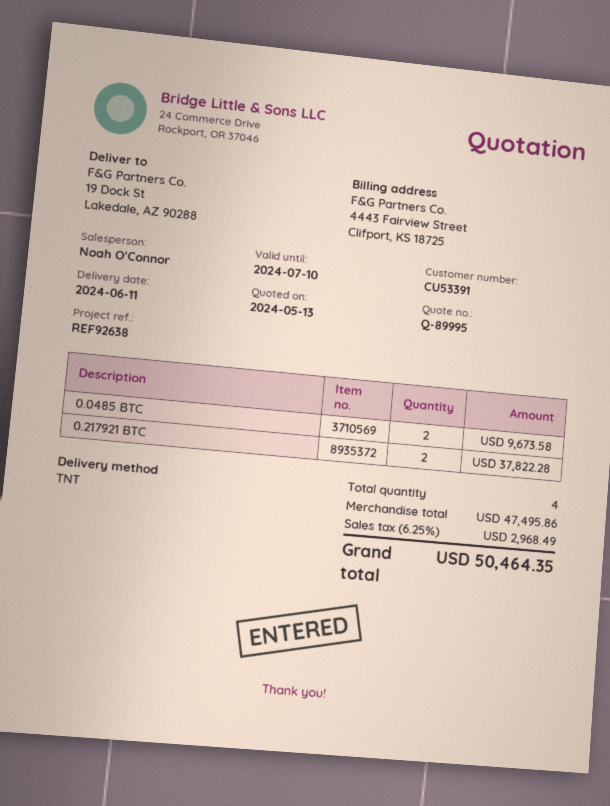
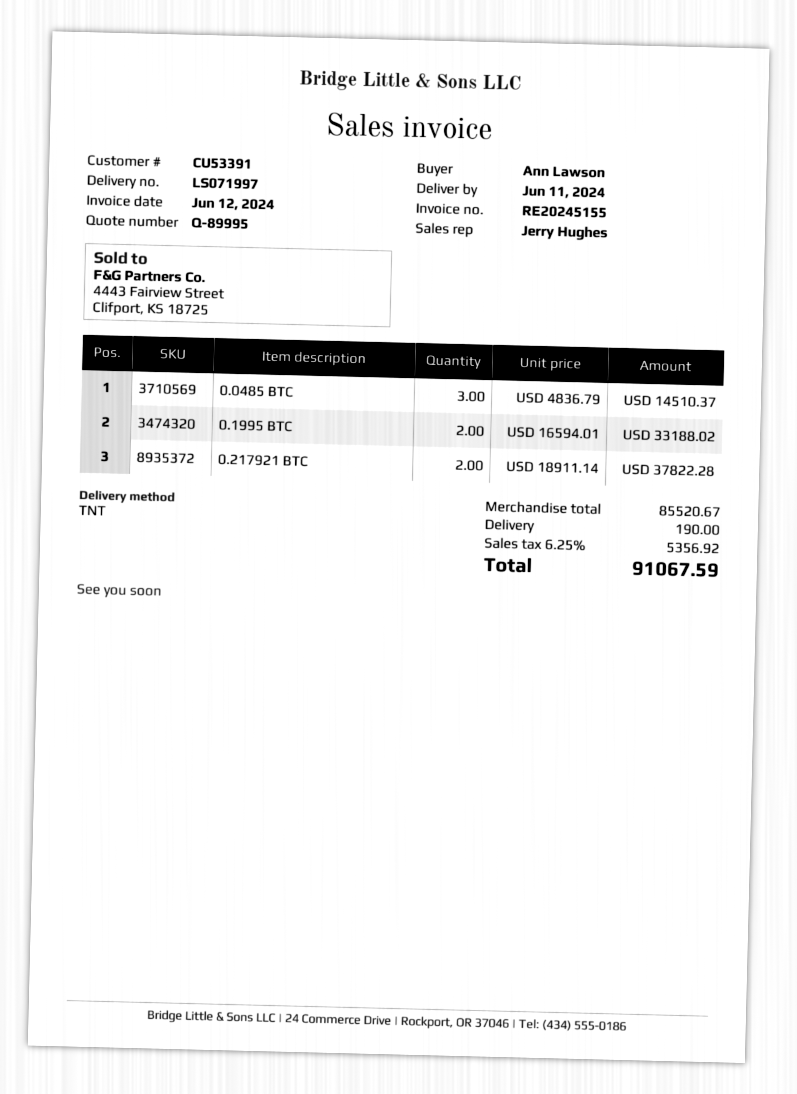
sales rep: Noah O'Connor -> Jerry Hughes
0.0485 BTC: 2 for 9673.58 -> 3 for 14510.37
0.1995 BTC: none -> 2 for 33188.02
subtotal: 47495.86 -> 85520.67
shipping: none -> 190.00
tax: 6.25% = 2968.49 -> 6.25% = 5356.92
total: 50464.35 -> 91067.59

